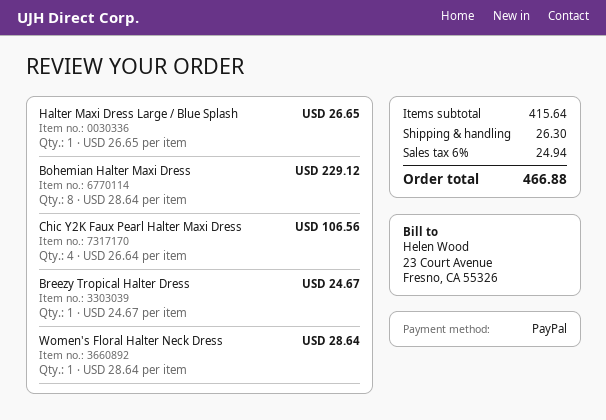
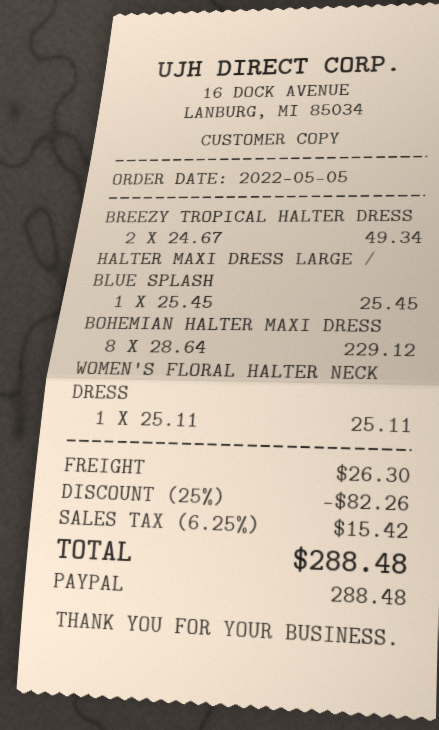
Halter Maxi Dress Large / Blue Splash: 1 x 26.65 = 26.65 -> 1 x 25.45 = 25.45
Chic Y2K Faux Pearl Halter Maxi Dress: 4 x 26.64 = 106.56 -> none
Breezy Tropical Halter Dress: 1 x 24.67 = 24.67 -> 2 x 24.67 = 49.34
Women's Floral Halter Neck Dress: 1 x 28.64 = 28.64 -> 1 x 25.11 = 25.11
discount: none -> 25% = 82.26
tax: 6% = 24.94 -> 6.25% = 15.42
total: 466.88 -> 288.48

